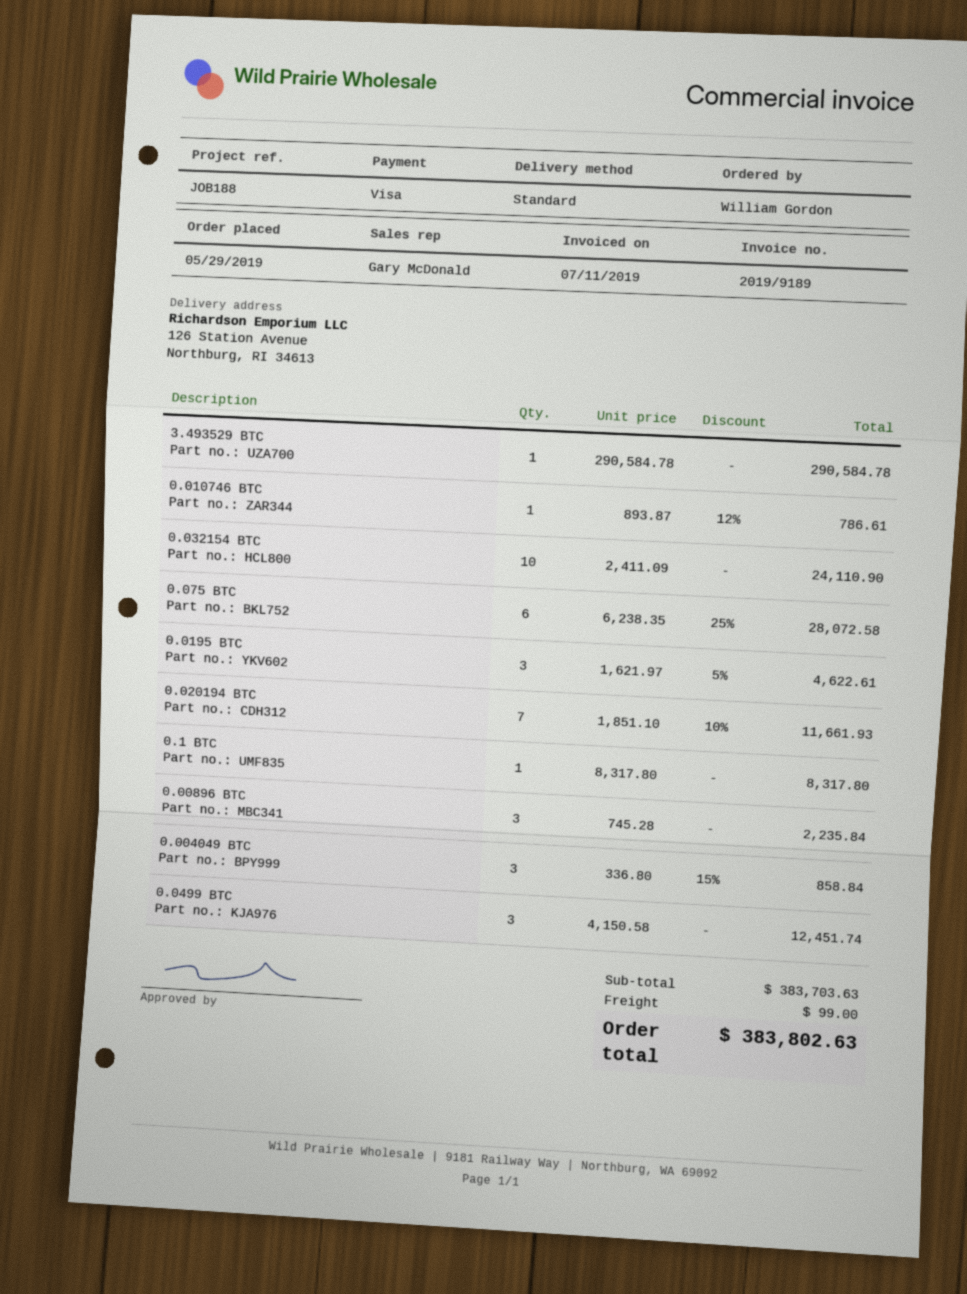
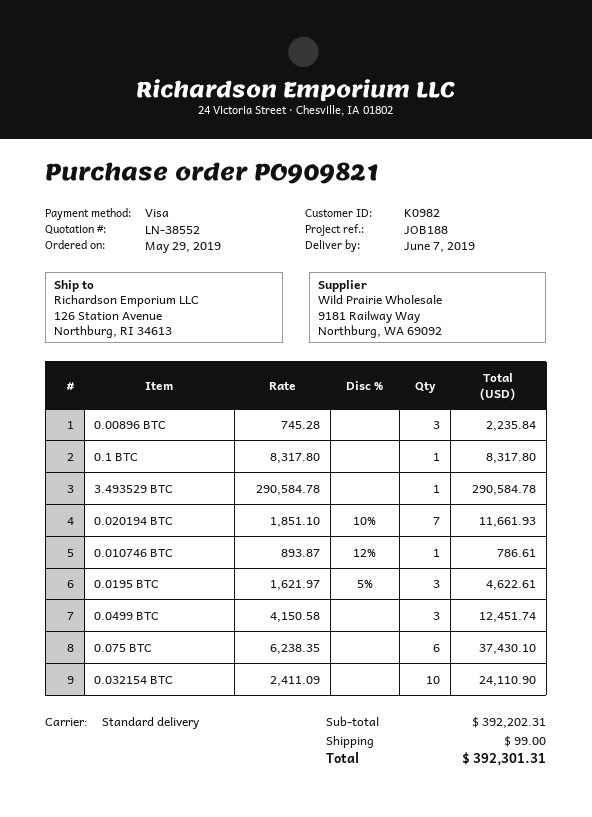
0.075 BTC: 6 x 6238.35 - 25% = 28072.58 -> 6 x 6238.35 = 37430.10
0.004049 BTC: 3 x 336.80 - 15% = 858.84 -> none
subtotal: 383703.63 -> 392202.31
total: 383802.63 -> 392301.31

